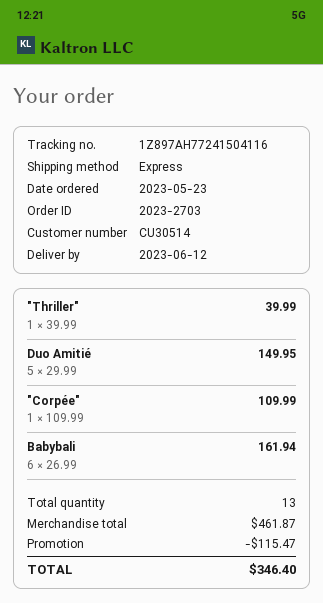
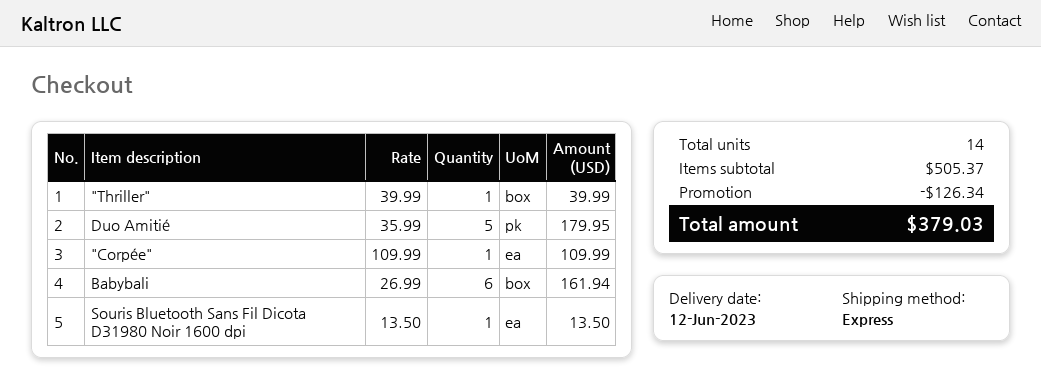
Duo Amitié: 5 x 29.99 = 149.95 -> 5 x 35.99 = 179.95
Souris Bluetooth Sans Fil Dicota D31980 Noir 1600 dpi: none -> 1 x 13.50 = 13.50
total quantity: 13 -> 14
subtotal: 461.87 -> 505.37
discount: 115.47 -> 126.34
total: 346.40 -> 379.03

